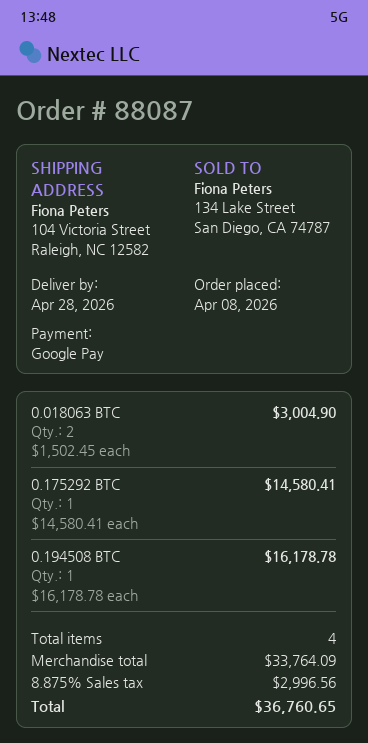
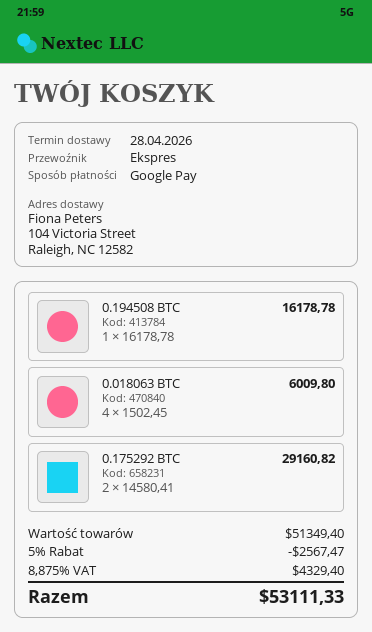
0.018063 BTC: 2 x 1502.45 = 3004.90 -> 4 x 1502.45 = 6009.80
0.175292 BTC: 1 x 14580.41 = 14580.41 -> 2 x 14580.41 = 29160.82
subtotal: 33764.09 -> 51349.40
discount: none -> 5% = 2567.47
tax: 8.875% = 2996.56 -> 8.875% = 4329.40
total: 36760.65 -> 53111.33

